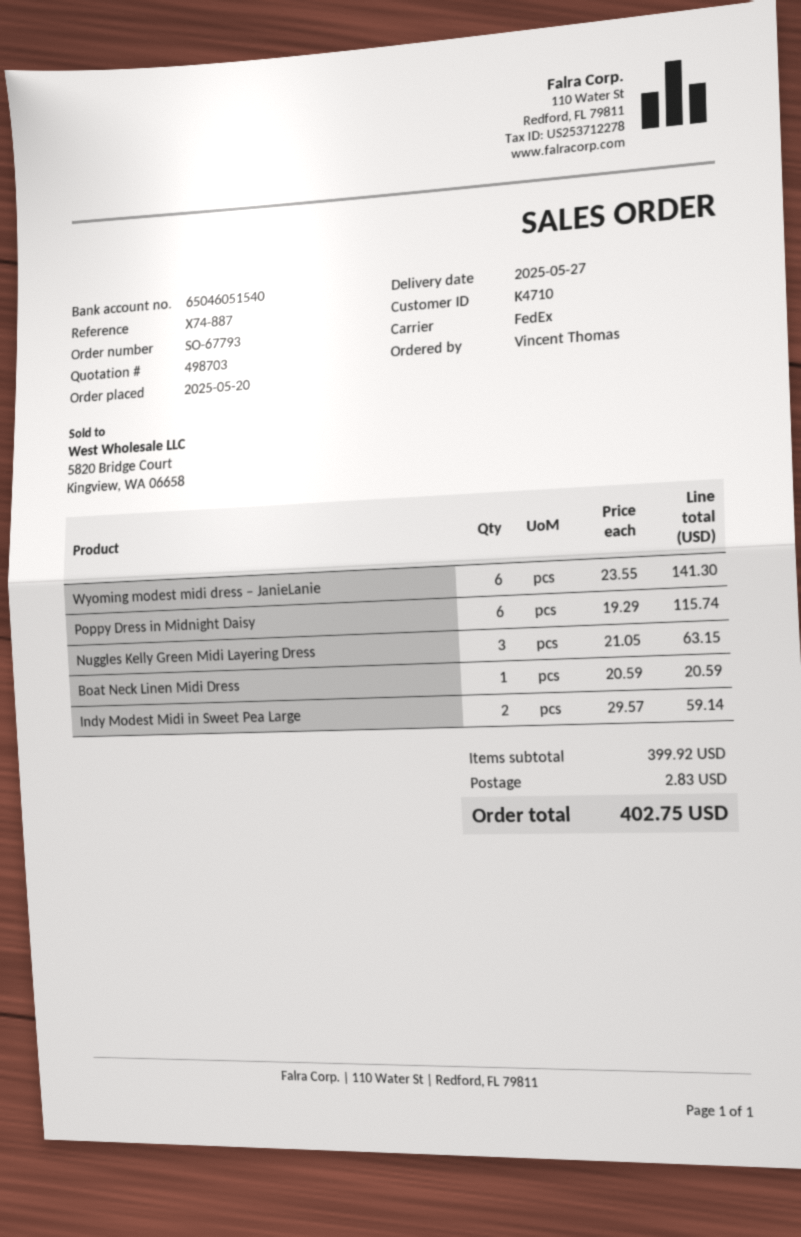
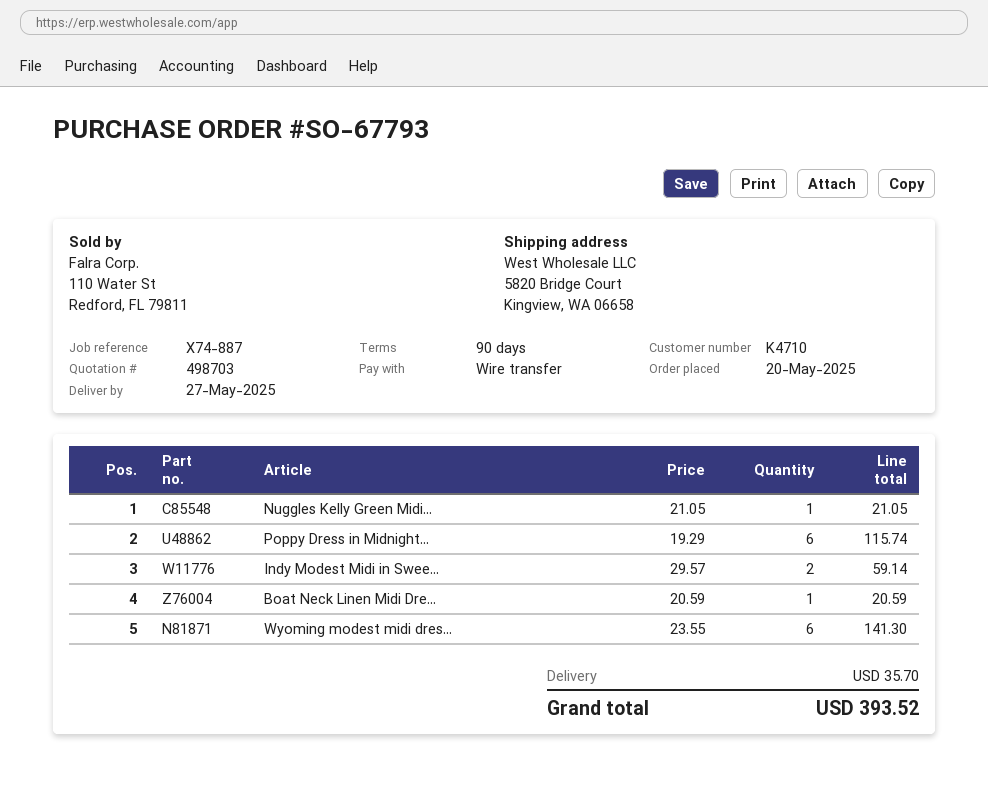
Nuggles Kelly Green Midi Layering Dress: 3 x 21.05 = 63.15 -> 1 x 21.05 = 21.05
shipping: 2.83 -> 35.70
total: 402.75 -> 393.52

